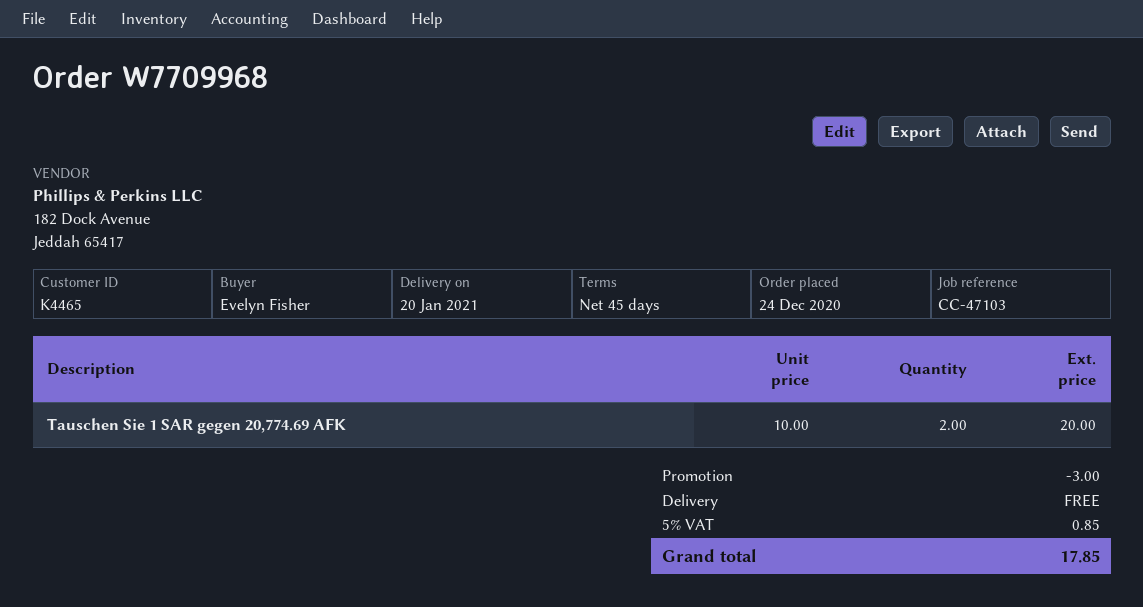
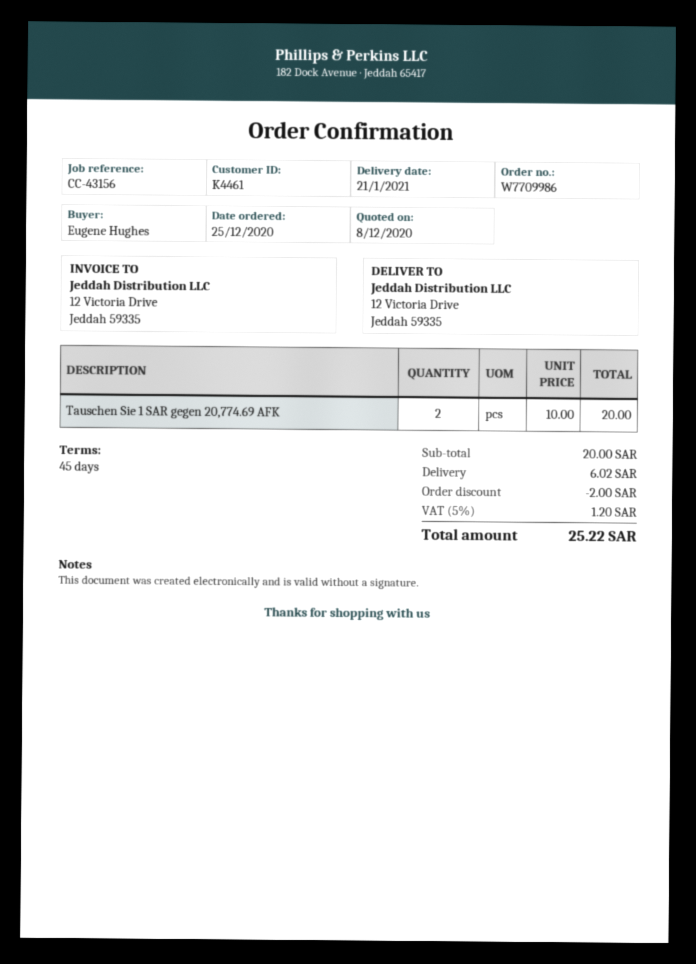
order number: W7709968 -> W7709986
order date: 2020-12-24 -> 2020-12-25
delivery date: 2021-01-20 -> 2021-01-21
customer number: K4465 -> K4461
reference: CC-47103 -> CC-43156
ordered by: Evelyn Fisher -> Eugene Hughes
discount: 3.00 -> 2.00
shipping: 0.00 -> 6.02
tax: 5% = 0.85 -> 5% = 1.20
total: 17.85 -> 25.22

